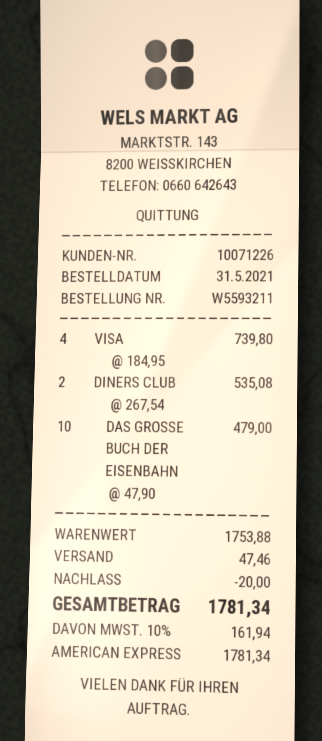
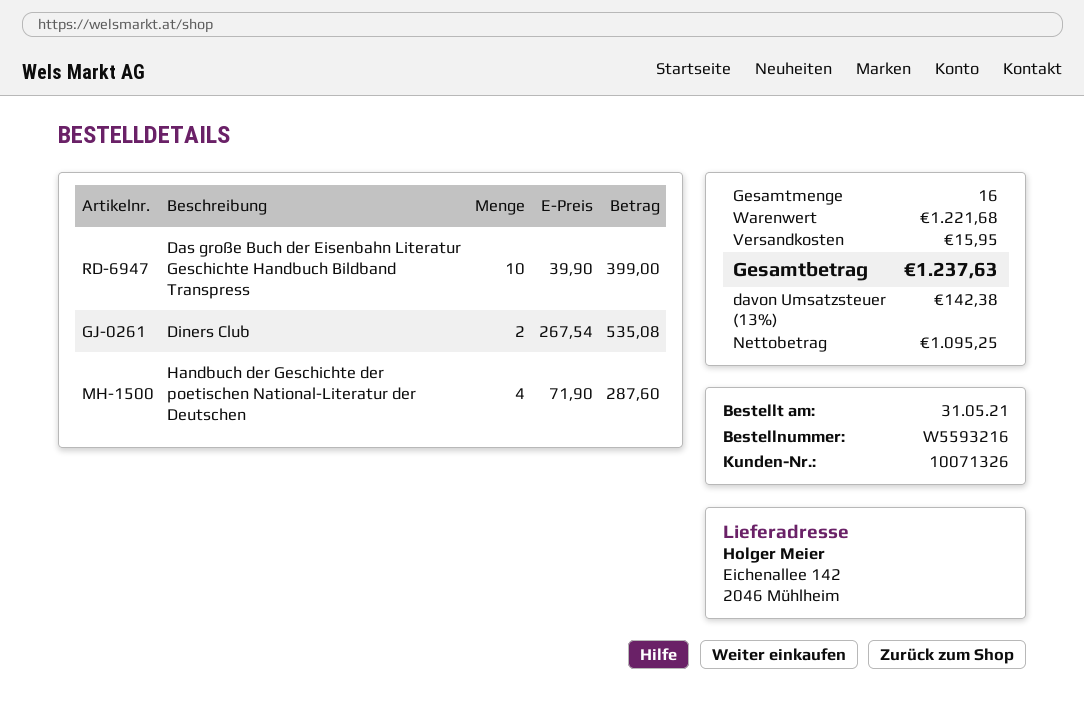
order number: W5593211 -> W5593216
customer number: 10071226 -> 10071326
VISA: 4 x 184.95 = 739.80 -> none
DAS GROSSE BUCH DER EISENBAHN: 10 x 47.90 = 479.00 -> 10 x 39.90 = 399.00
Handbuch der Geschichte der poetischen National-Literatur der Deutschen: none -> 4 x 71.90 = 287.60
subtotal: 1753.88 -> 1221.68
discount: 20.00 -> none
shipping: 47.46 -> 15.95
tax: 10% = 161.94 -> 13% = 142.38
total: 1781.34 -> 1237.63

